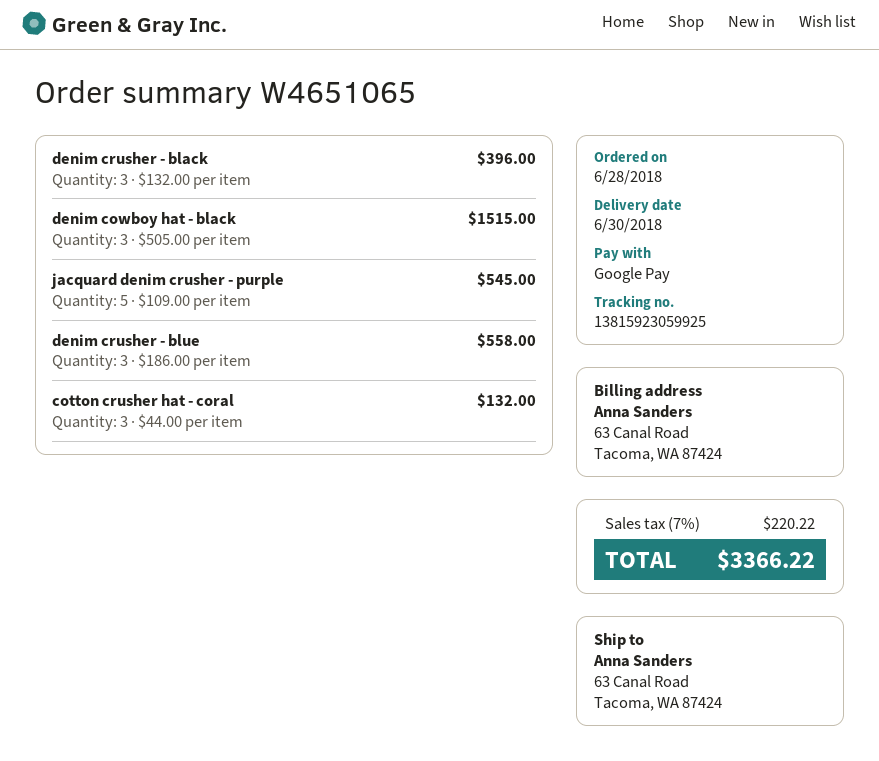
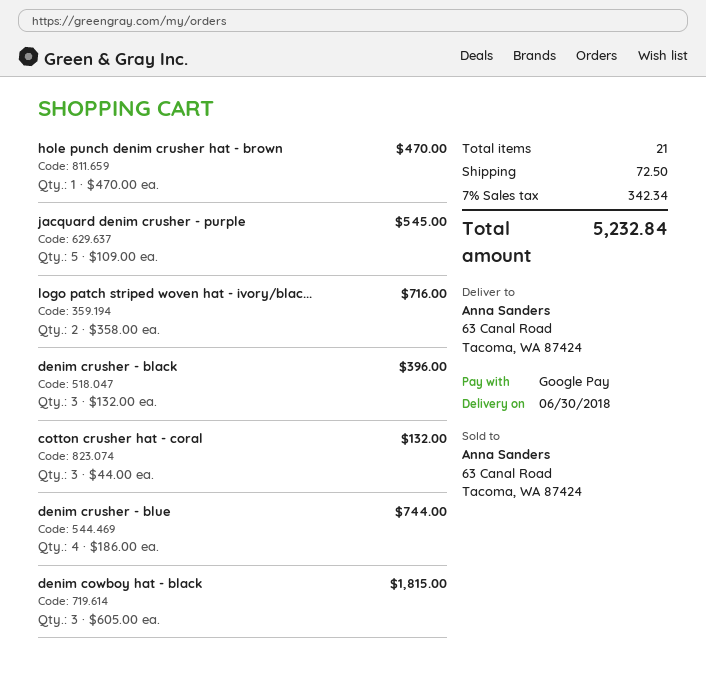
denim cowboy hat - black: 3 x 505.00 = 1515.00 -> 3 x 605.00 = 1815.00
denim crusher - blue: 3 x 186.00 = 558.00 -> 4 x 186.00 = 744.00
hole punch denim crusher hat - brown: none -> 1 x 470.00 = 470.00
logo patch striped woven hat - ivory/blac...: none -> 2 x 358.00 = 716.00
shipping: none -> 72.50
tax: 7% = 220.22 -> 7% = 342.34
total: 3366.22 -> 5232.84

